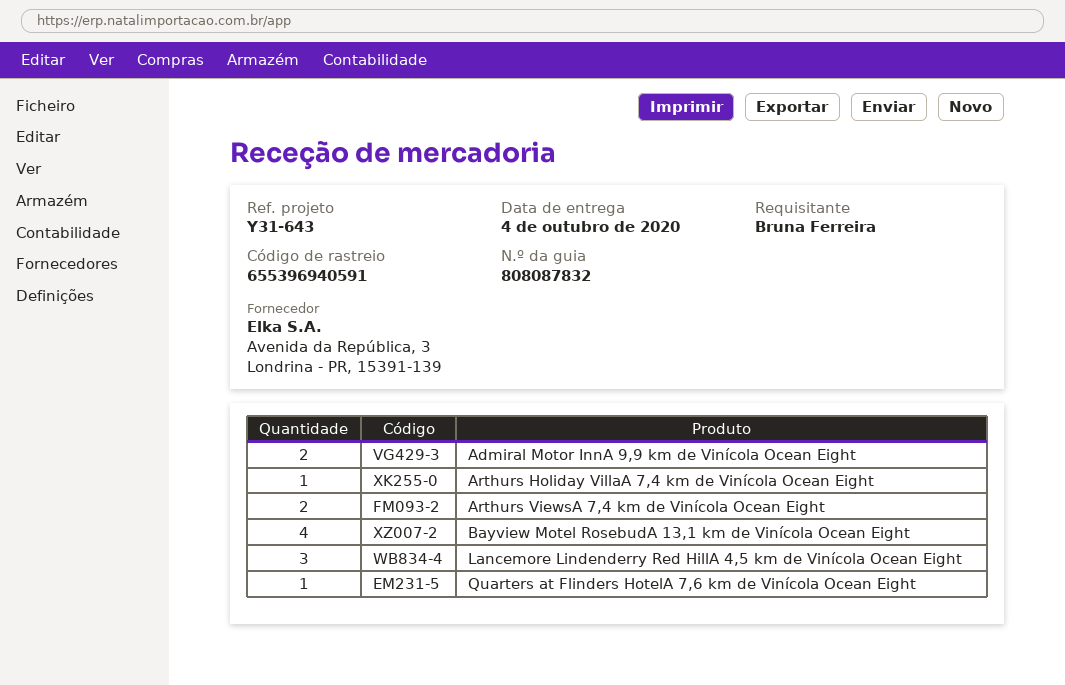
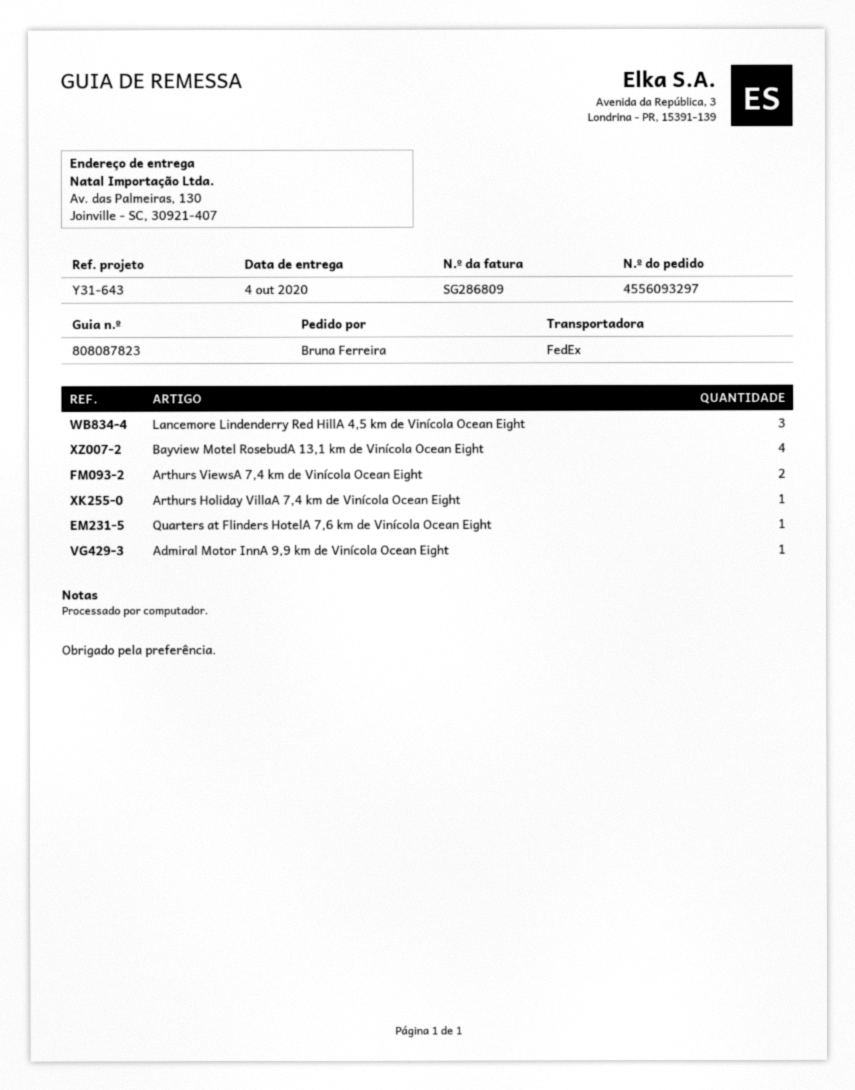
delivery note number: 808087832 -> 808087823
Admiral Motor InnA 9,9 km de Vinícola Ocean Eight: 2 -> 1

